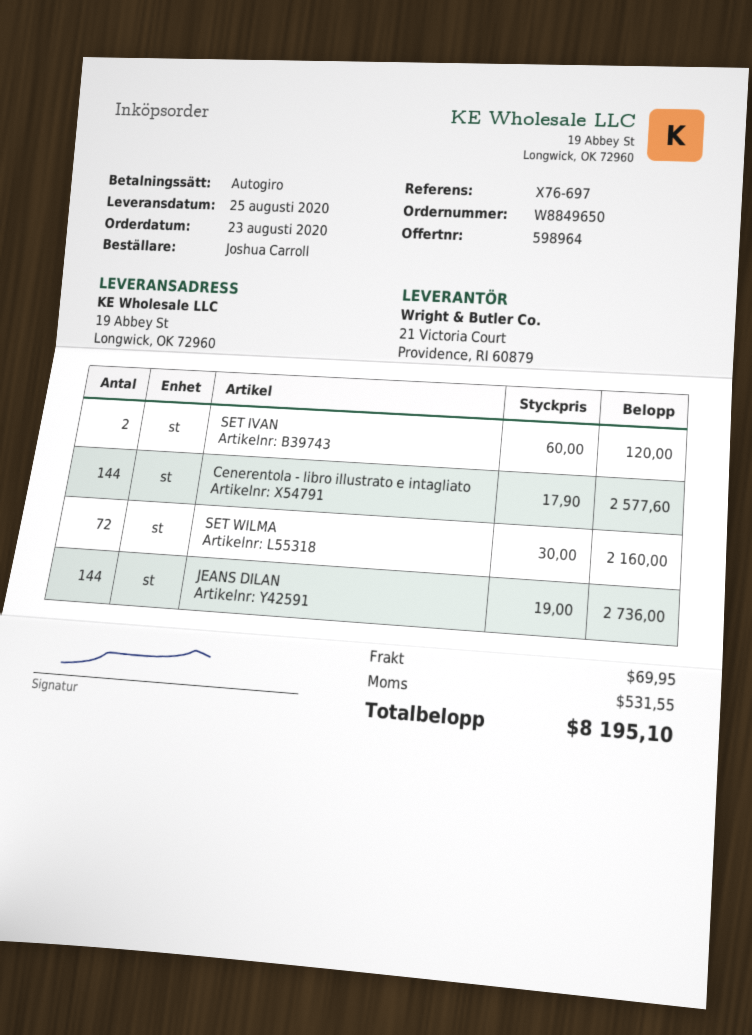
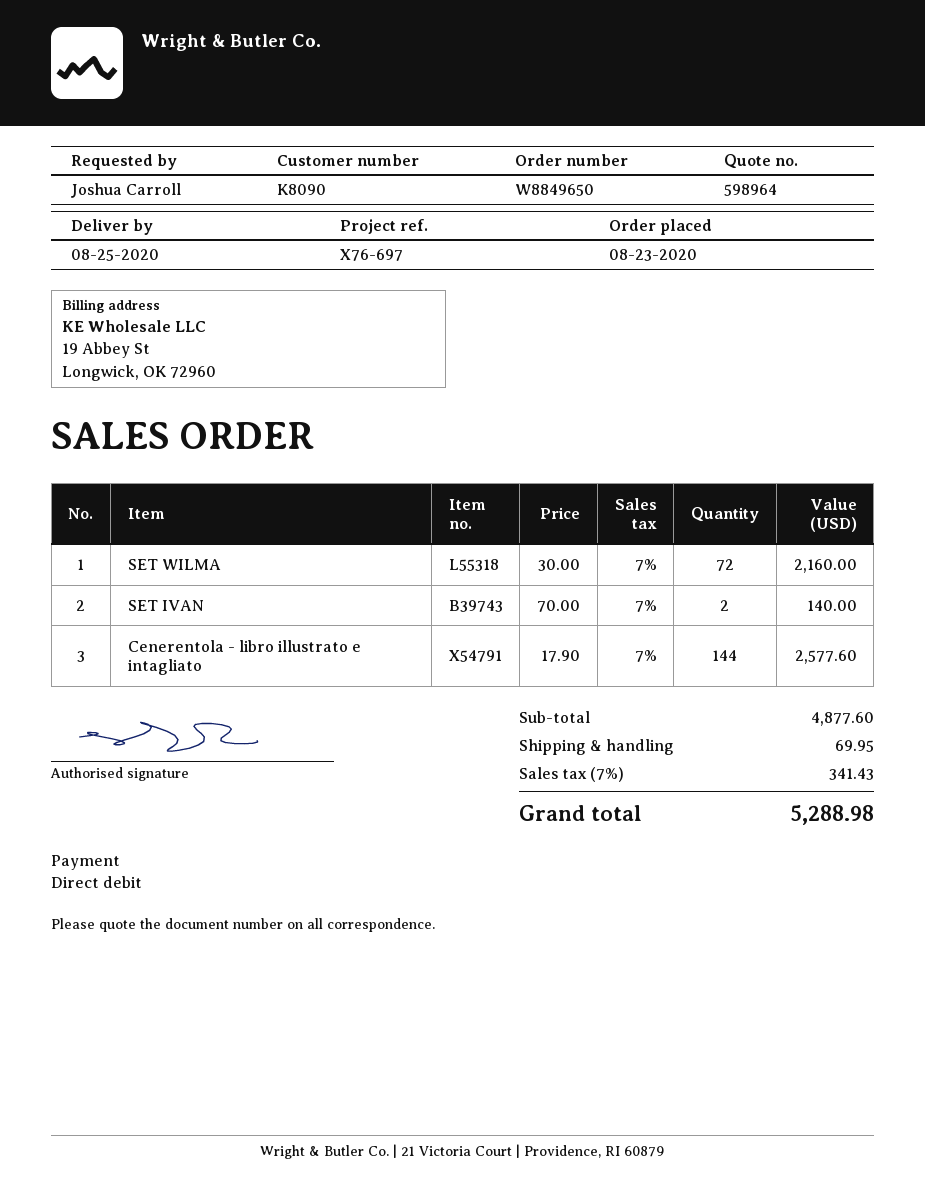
SET IVAN: 2 x 60.00 = 120.00 -> 2 x 70.00 = 140.00
JEANS DILAN: 144 x 19.00 = 2736.00 -> none
tax: 531.55 -> 341.43
total: 8195.10 -> 5288.98

